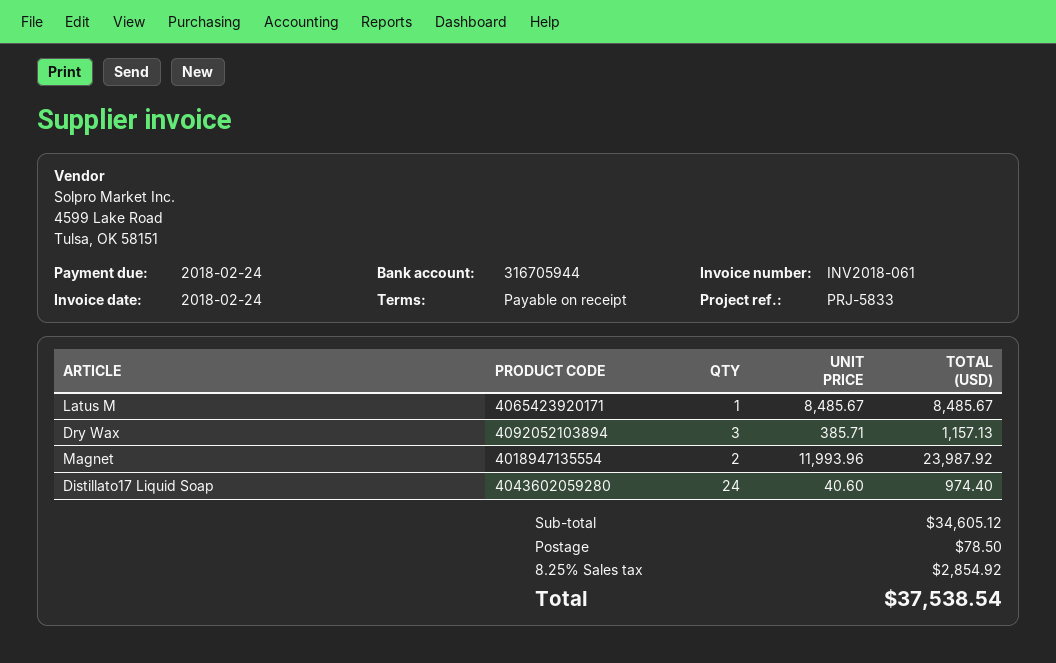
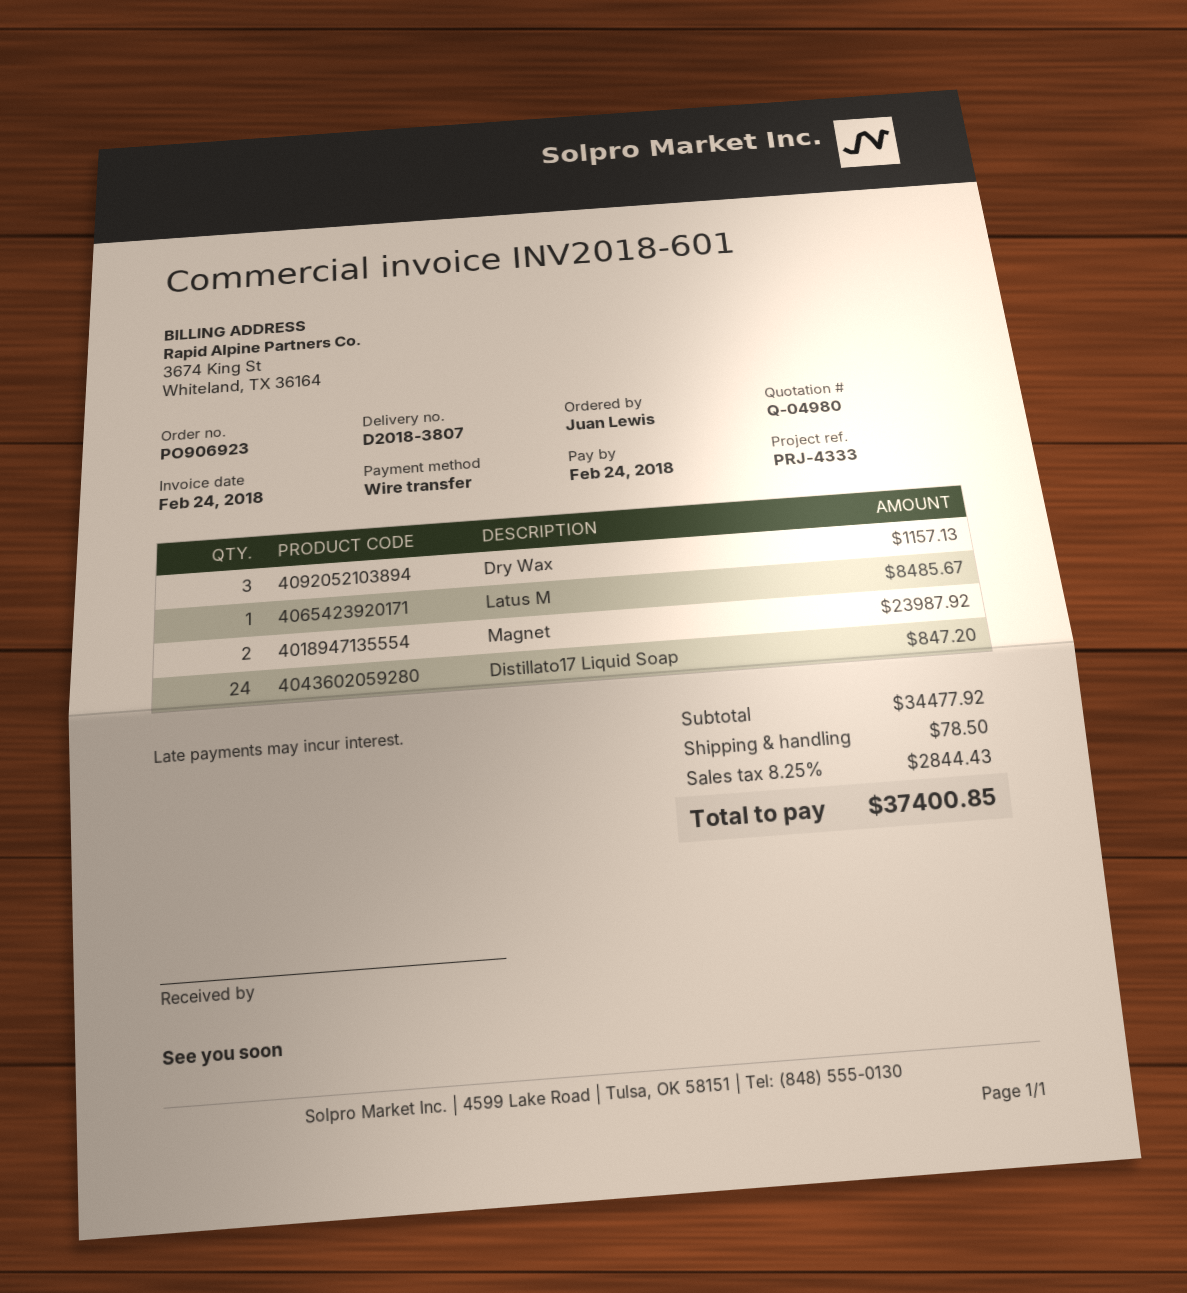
invoice number: INV2018-061 -> INV2018-601
reference: PRJ-5833 -> PRJ-4333
Distillato17 Liquid Soap: 24 for 974.40 -> 24 for 847.20
subtotal: 34605.12 -> 34477.92
tax: 8.25% = 2854.92 -> 8.25% = 2844.43
total: 37538.54 -> 37400.85

